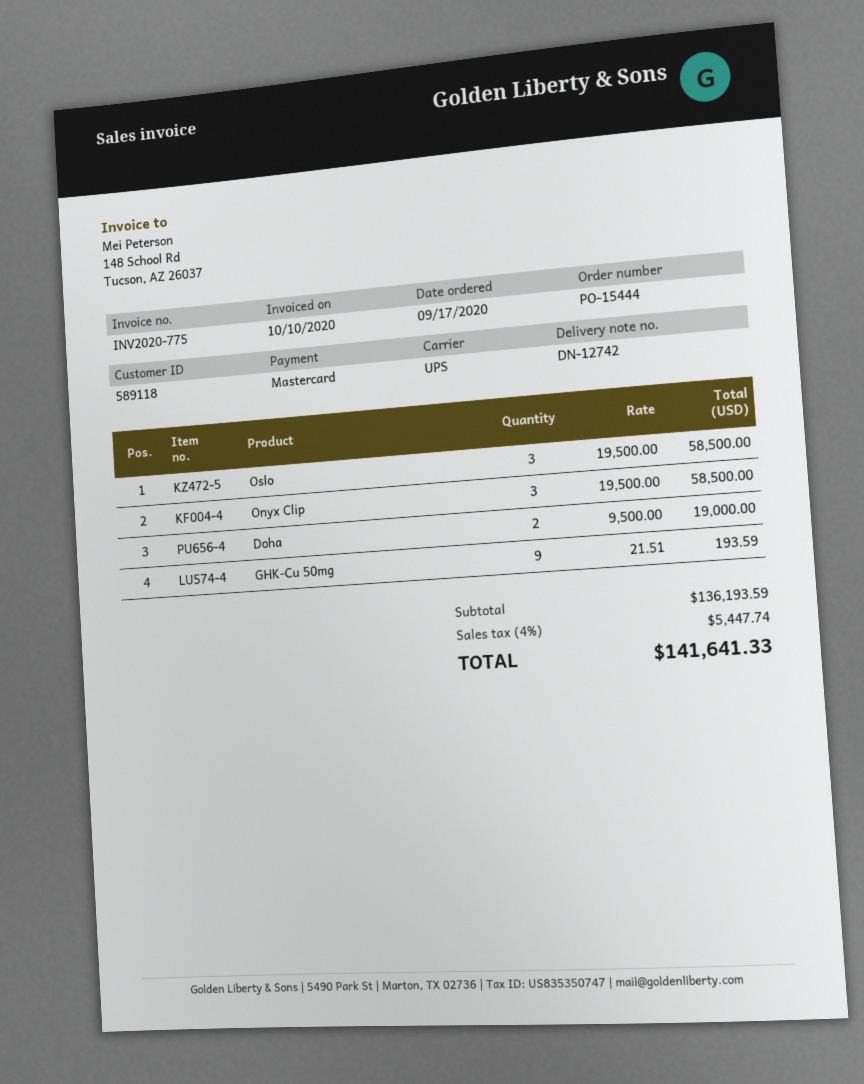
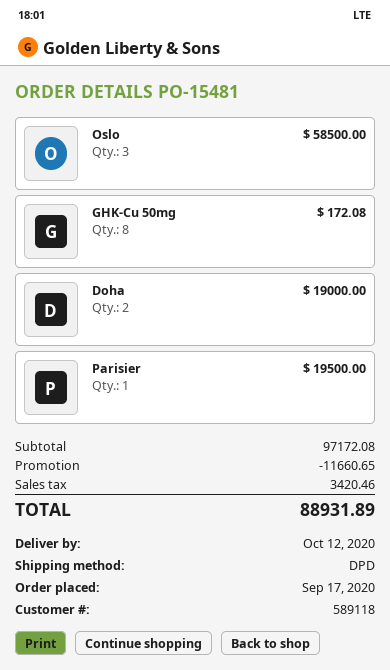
order number: PO-15444 -> PO-15481
shipping method: UPS -> DPD
Onyx Clip: 3 for 58500.00 -> none
GHK-Cu 50mg: 9 for 193.59 -> 8 for 172.08
Parisier: none -> 1 for 19500.00
subtotal: 136193.59 -> 97172.08
discount: none -> 11660.65
tax: 5447.74 -> 3420.46
total: 141641.33 -> 88931.89

